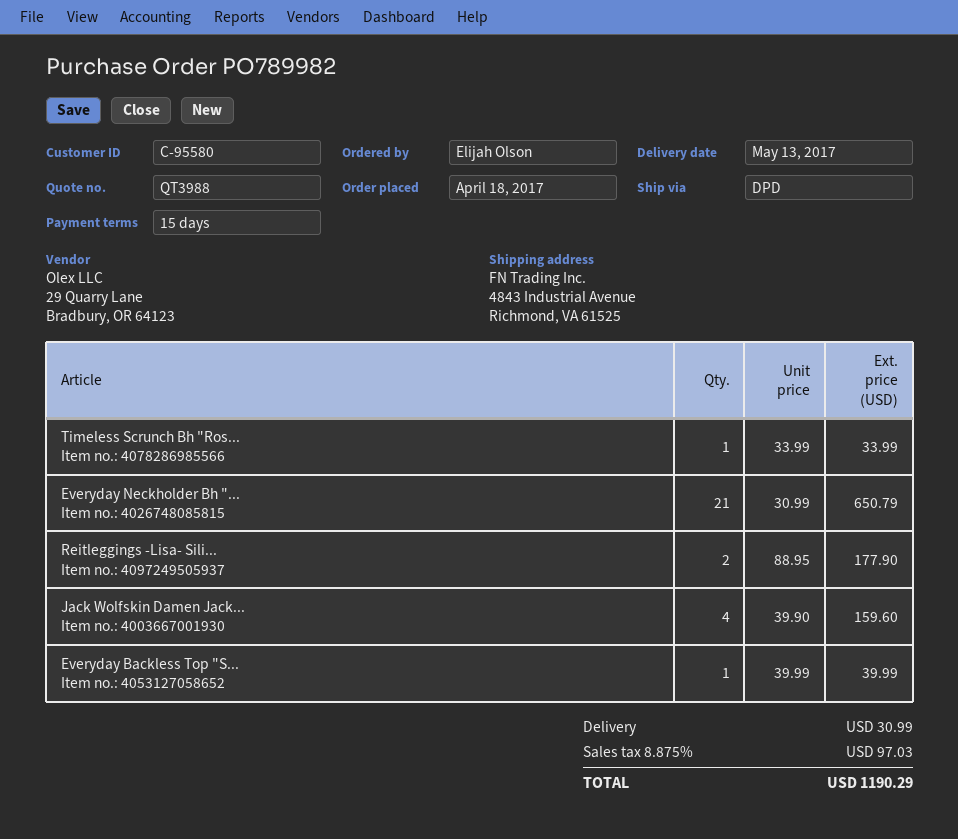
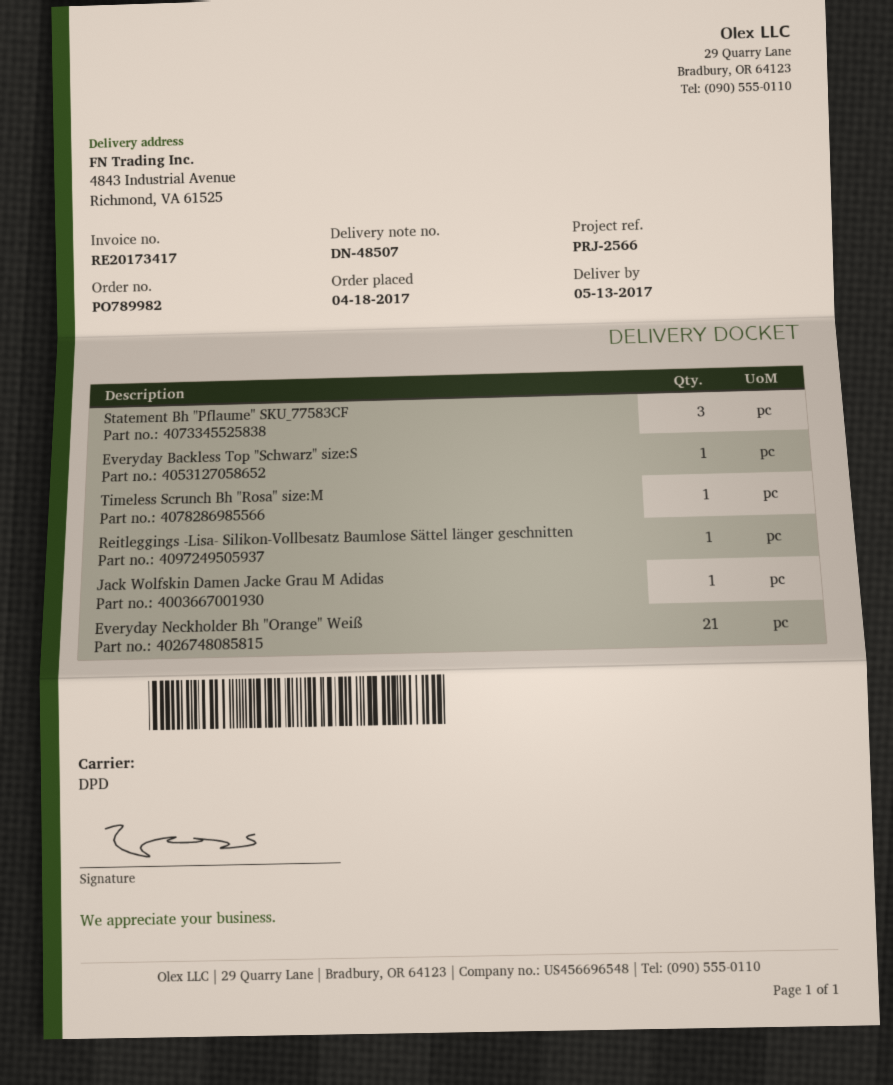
Reitleggings -Lisa- Sili...: 2 -> 1
Jack Wolfskin Damen Jack...: 4 -> 1
Statement Bh "Pflaume" SKU_77583CF: none -> 3

